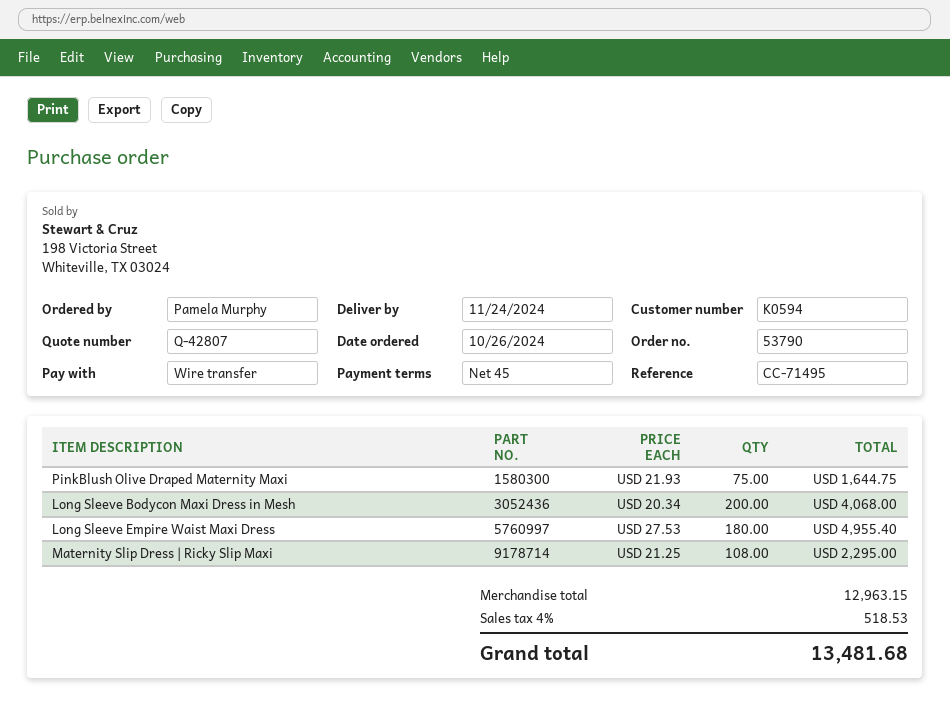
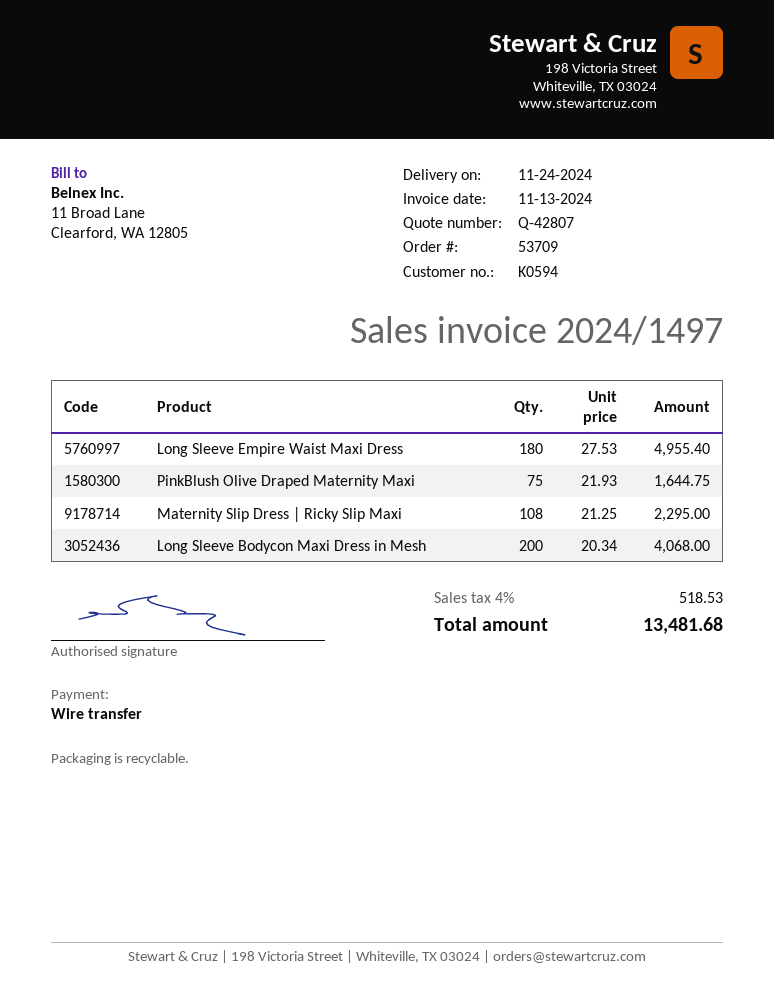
order number: 53790 -> 53709

